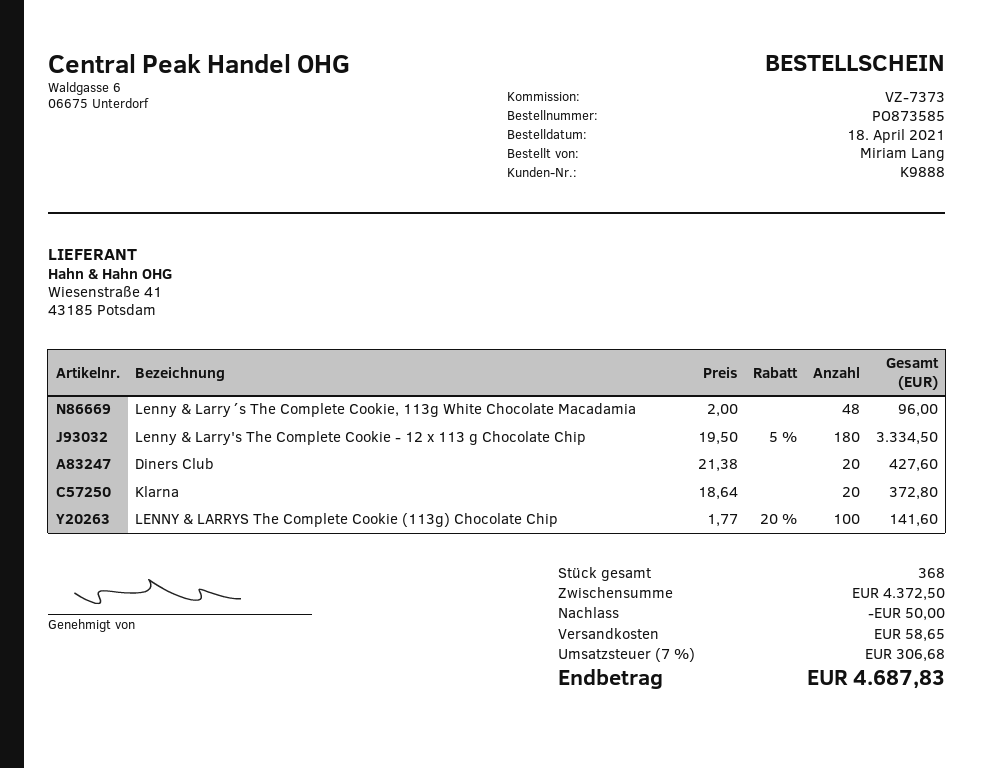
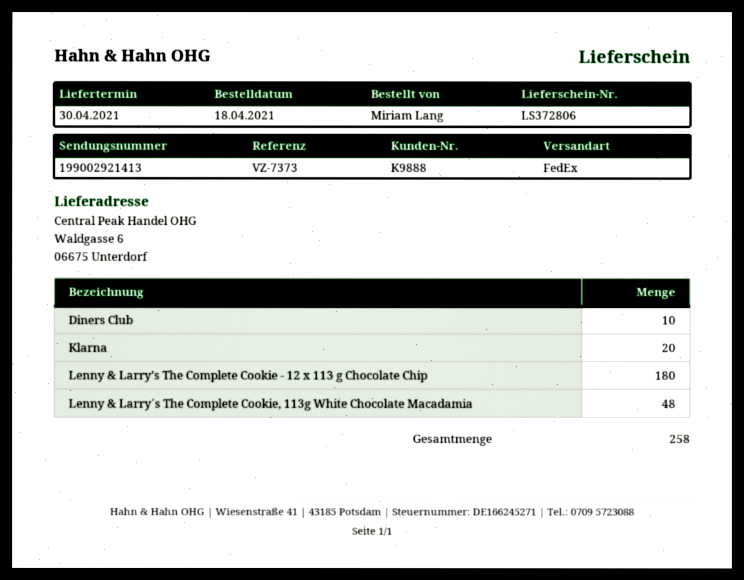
Diners Club: 20 -> 10
LENNY & LARRYS The Complete Cookie (113g) Chocolate Chip: 100 -> none
total quantity: 368 -> 258

